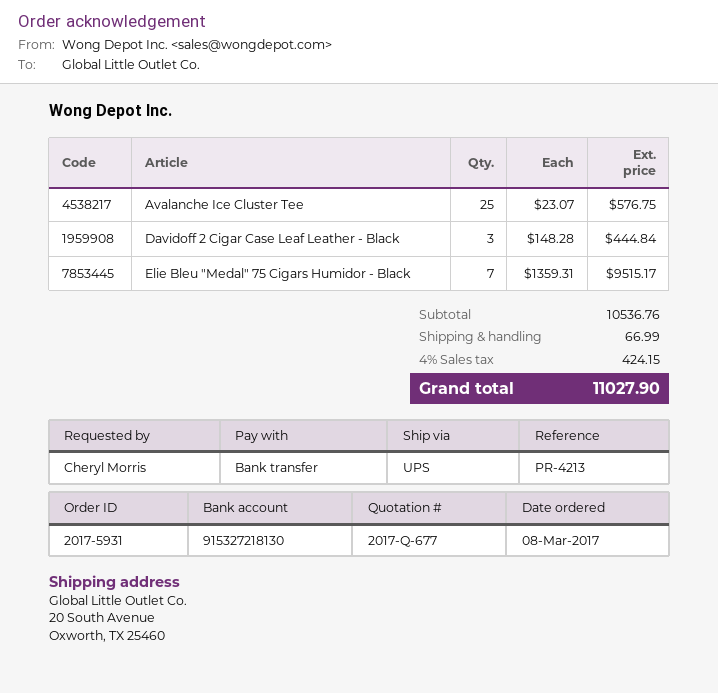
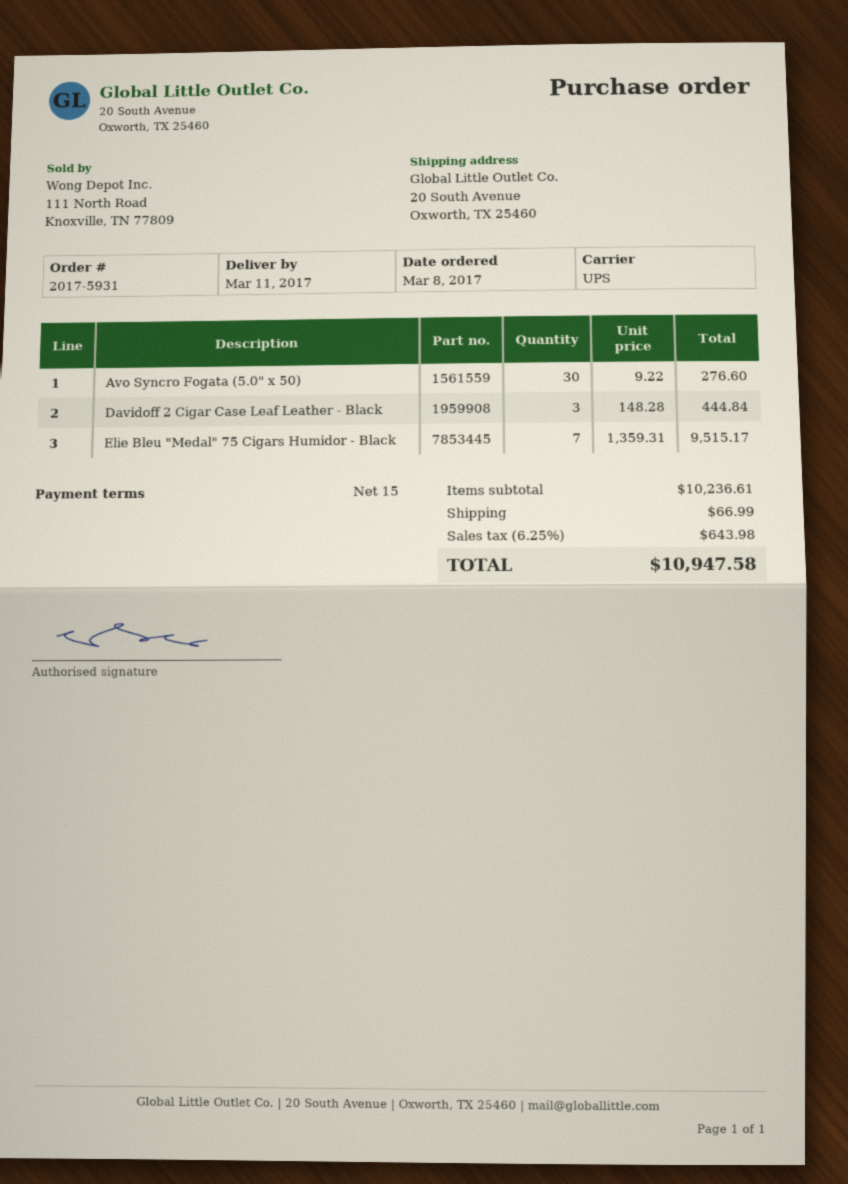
Avalanche Ice Cluster Tee: 25 x 23.07 = 576.75 -> none
Avo Syncro Fogata (5.0" x 50): none -> 30 x 9.22 = 276.60
subtotal: 10536.76 -> 10236.61
tax: 4% = 424.15 -> 6.25% = 643.98
total: 11027.90 -> 10947.58

